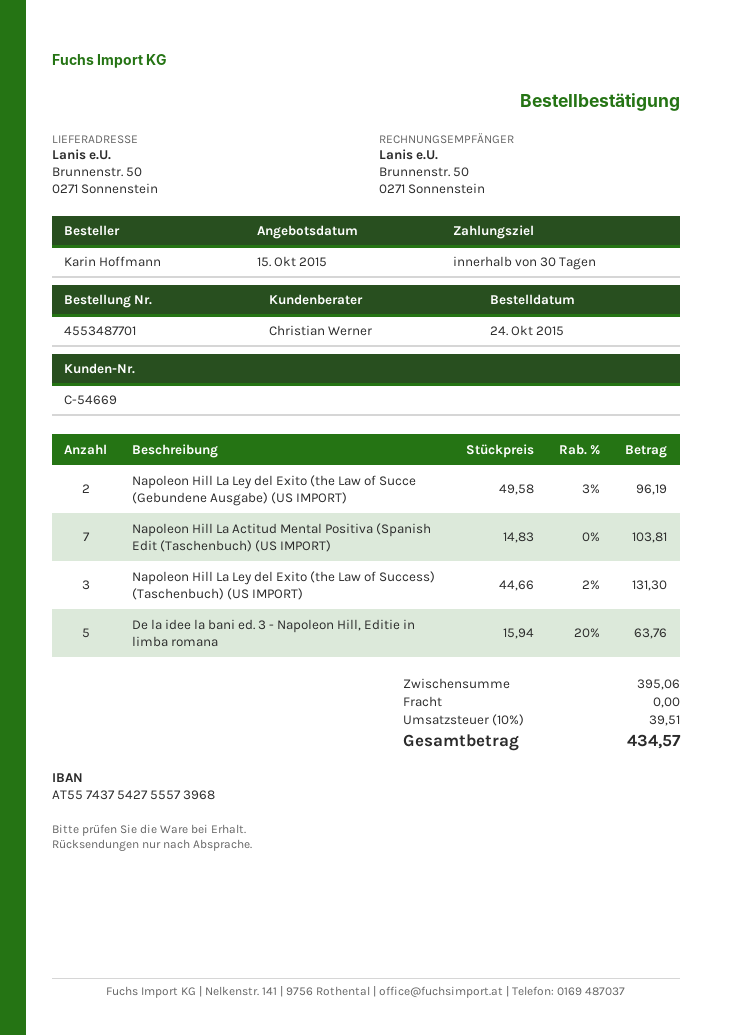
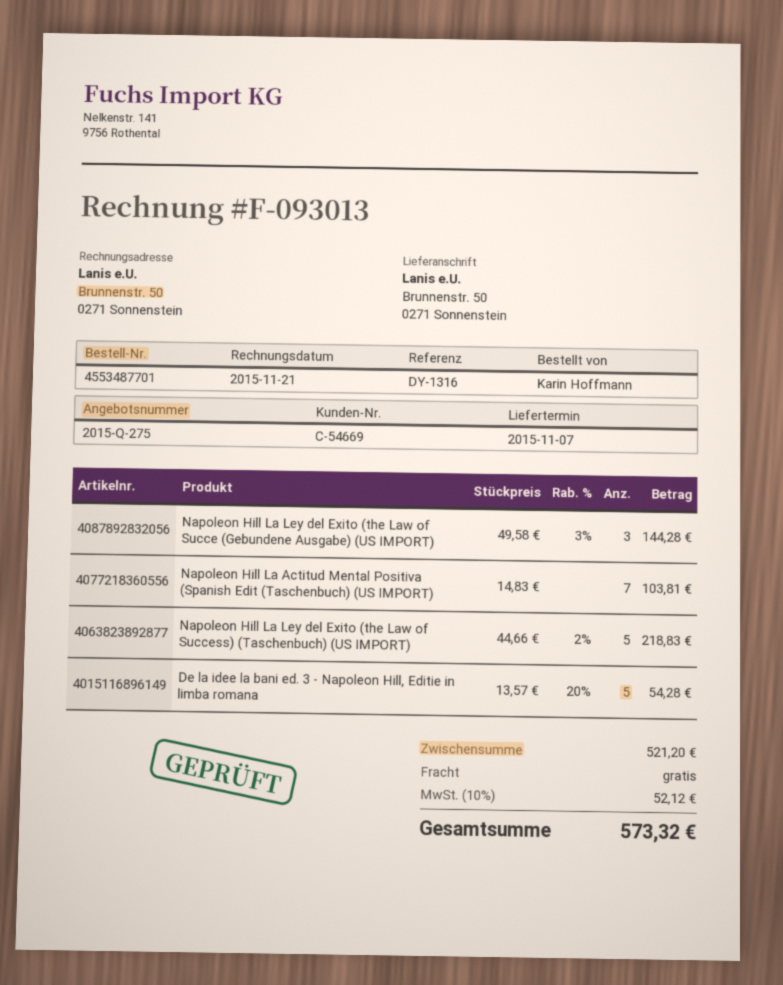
Napoleon Hill La Ley del Exito (the Law of Succe (Gebundene Ausgabe) (US IMPORT): 2 x 49.58 - 3% = 96.19 -> 3 x 49.58 - 3% = 144.28
Napoleon Hill La Ley del Exito (the Law of Success) (Taschenbuch) (US IMPORT): 3 x 44.66 - 2% = 131.30 -> 5 x 44.66 - 2% = 218.83
De la idee la bani ed. 3 - Napoleon Hill, Editie in limba romana: 5 x 15.94 - 20% = 63.76 -> 5 x 13.57 - 20% = 54.28
subtotal: 395.06 -> 521.20
tax: 10% = 39.51 -> 10% = 52.12
total: 434.57 -> 573.32

